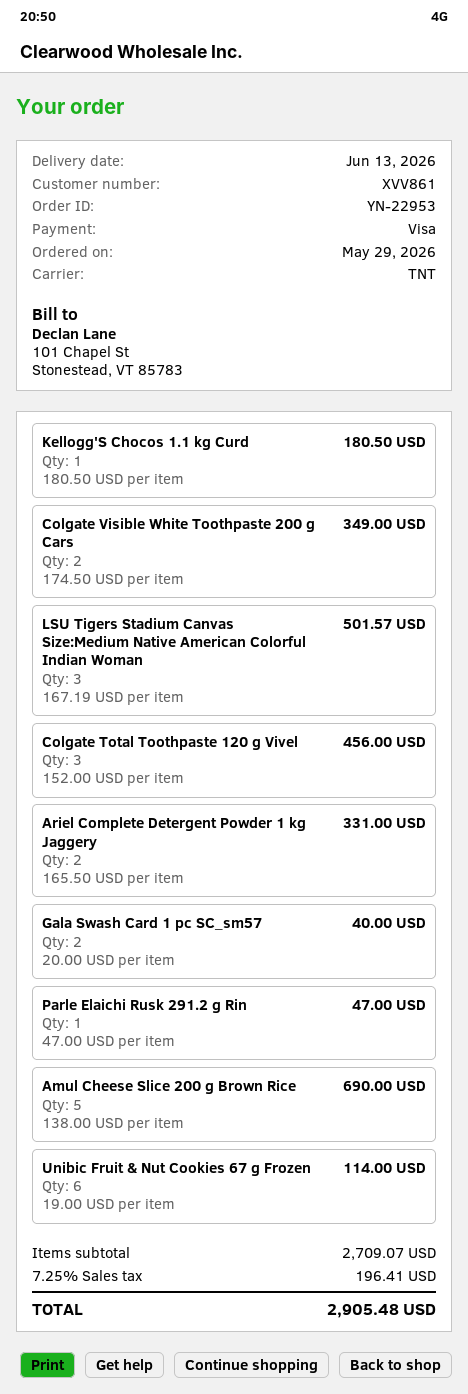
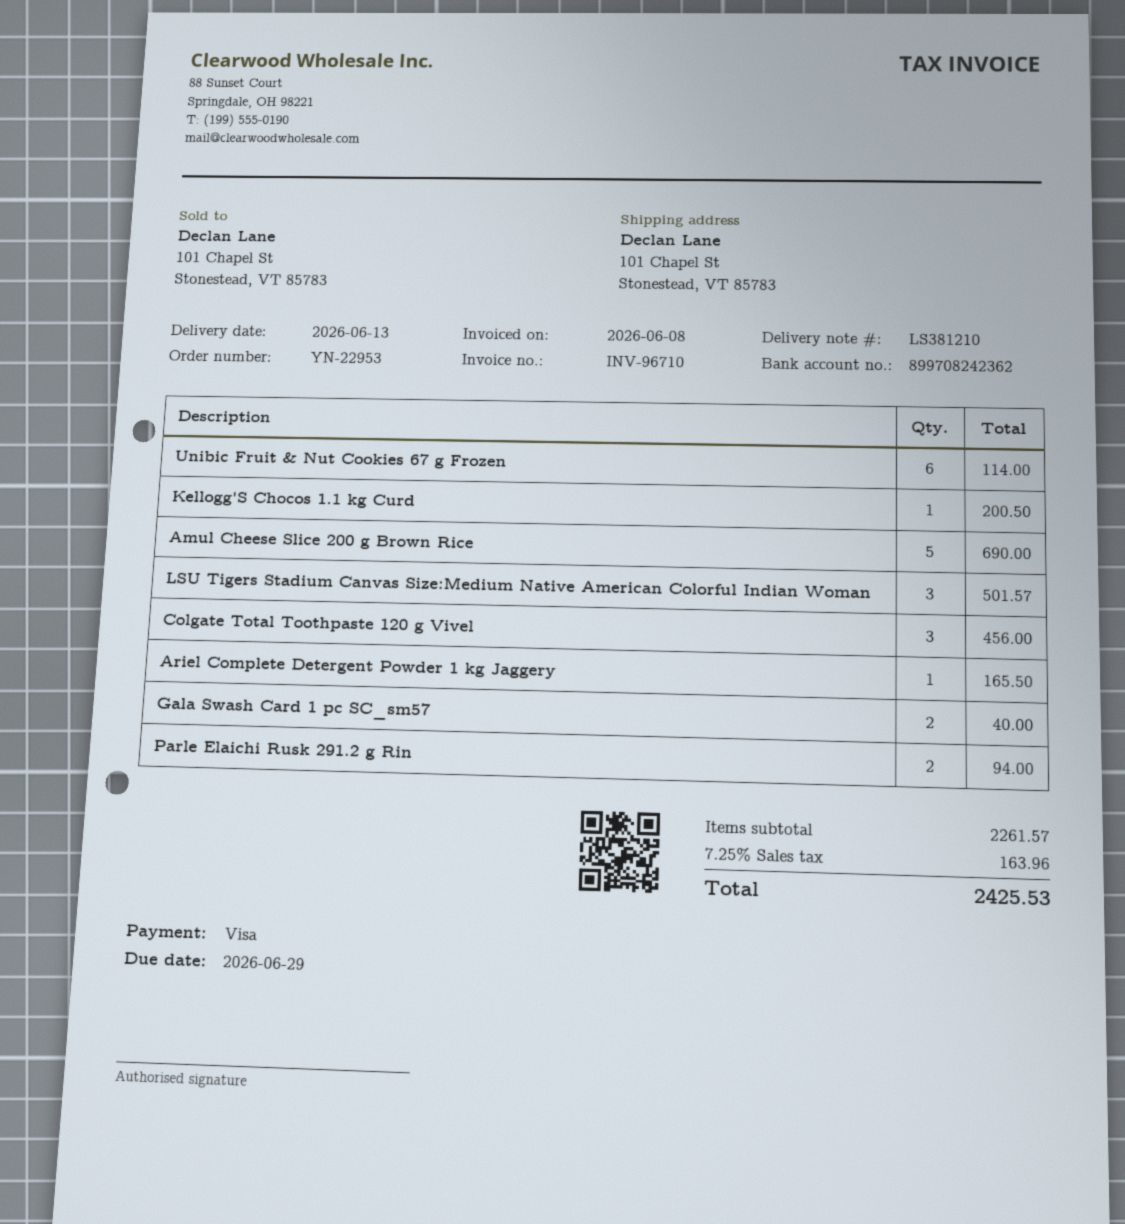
Kellogg'S Chocos 1.1 kg Curd: 1 for 180.50 -> 1 for 200.50
Colgate Visible White Toothpaste 200 g Cars: 2 for 349.00 -> none
Ariel Complete Detergent Powder 1 kg Jaggery: 2 for 331.00 -> 1 for 165.50
Parle Elaichi Rusk 291.2 g Rin: 1 for 47.00 -> 2 for 94.00
subtotal: 2709.07 -> 2261.57
tax: 7.25% = 196.41 -> 7.25% = 163.96
total: 2905.48 -> 2425.53

